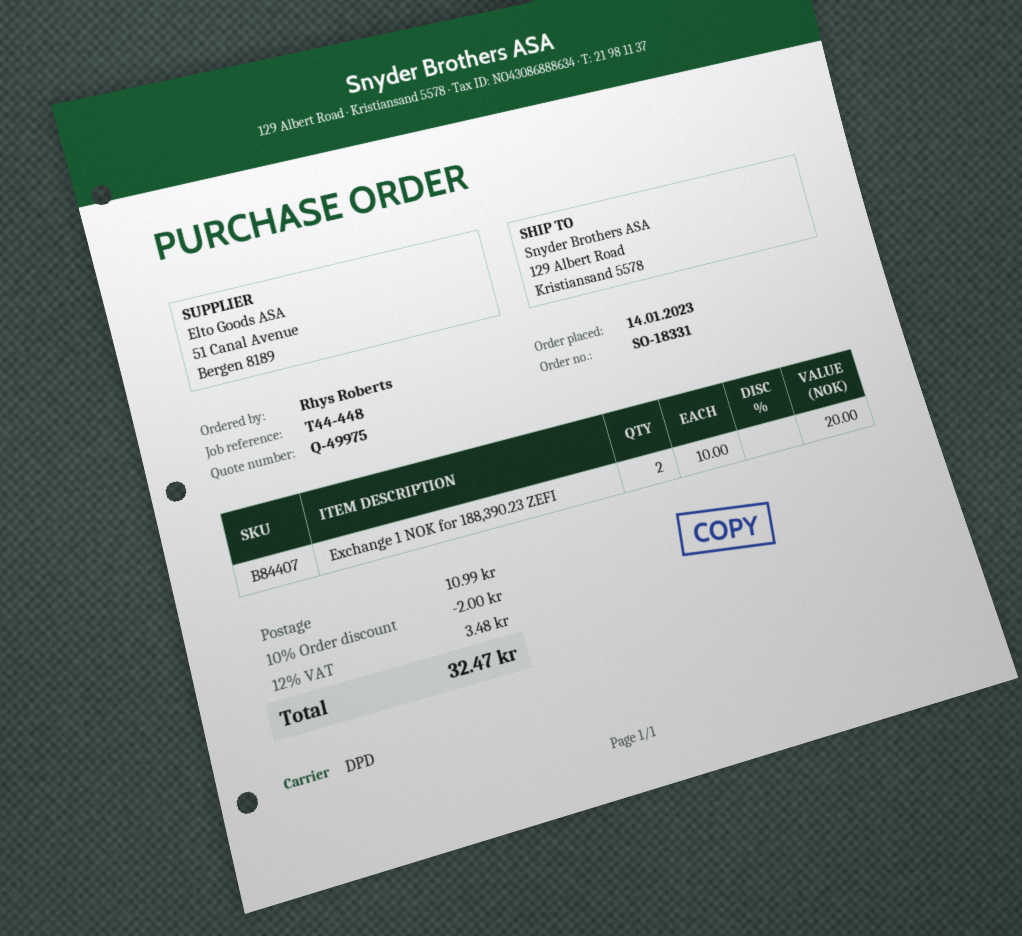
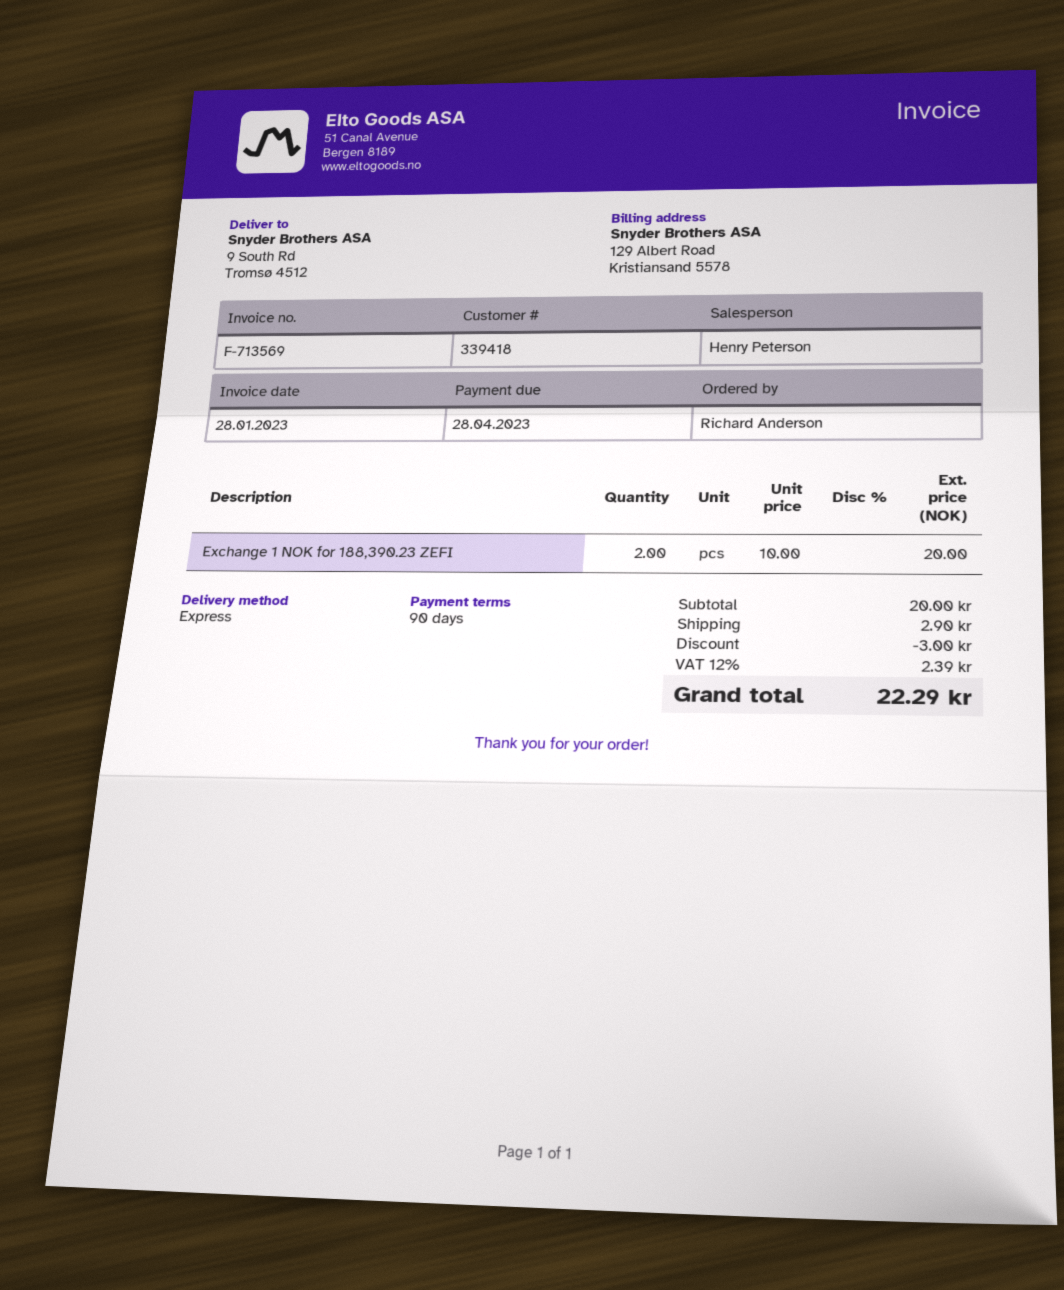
ordered by: Rhys Roberts -> Richard Anderson
shipping method: DPD -> express
ship to: 129 Albert Road, Kristiansand 5578 -> 9 South Rd, Tromsø 4512
discount: 2.00 -> 3.00
shipping: 10.99 -> 2.90
tax: 12% = 3.48 -> 12% = 2.39
total: 32.47 -> 22.29

